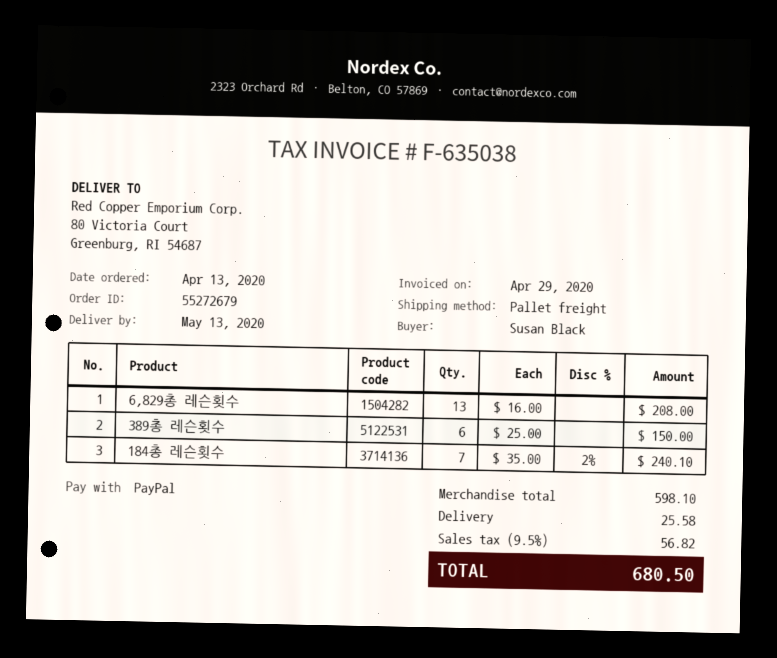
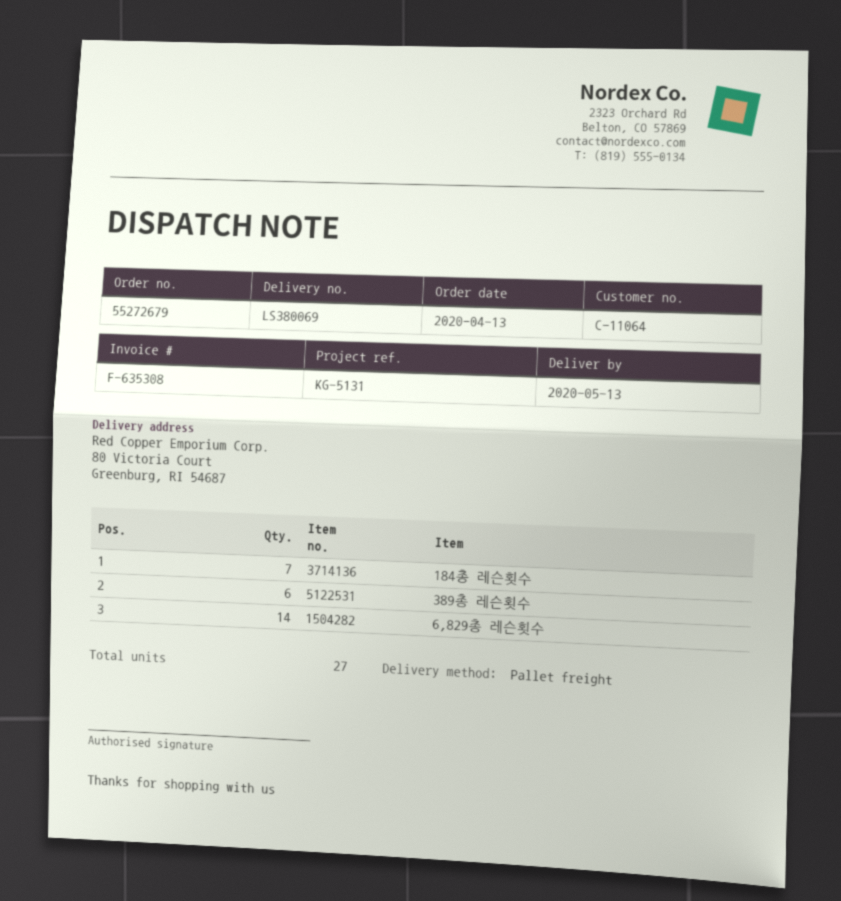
invoice number: F-635038 -> F-635308
6,829총 레슨횟수: 13 -> 14

